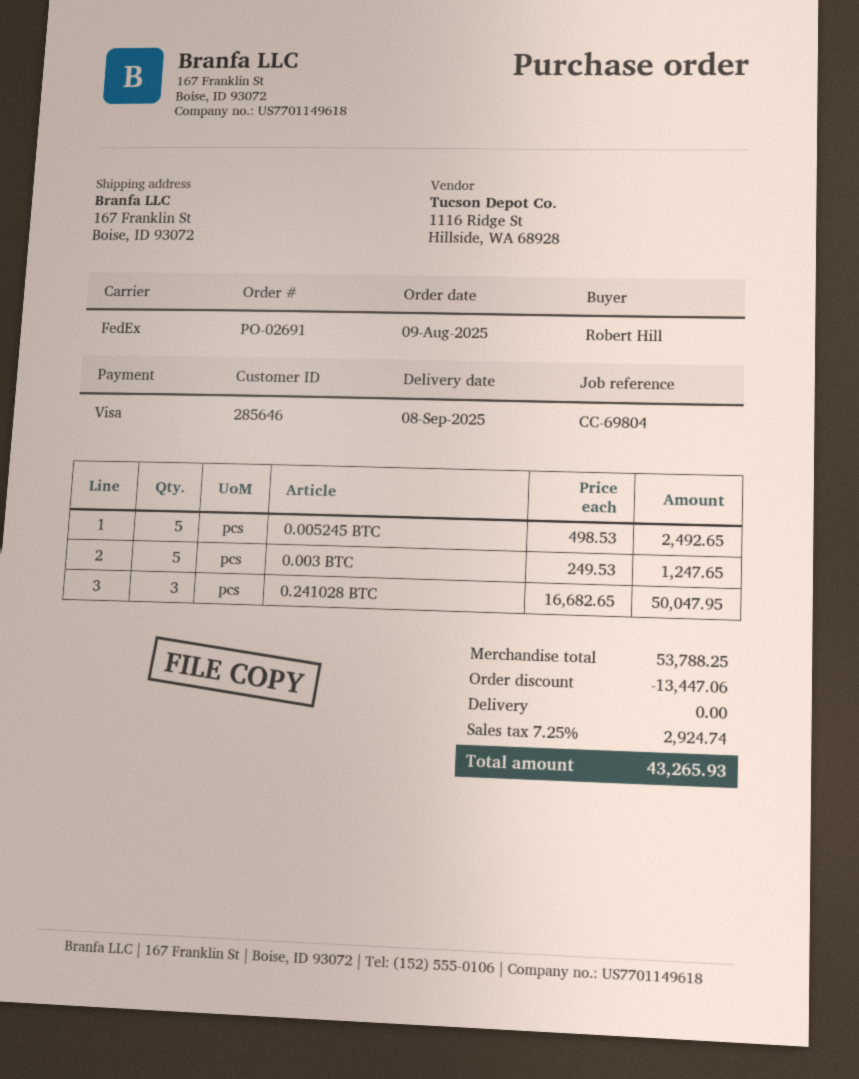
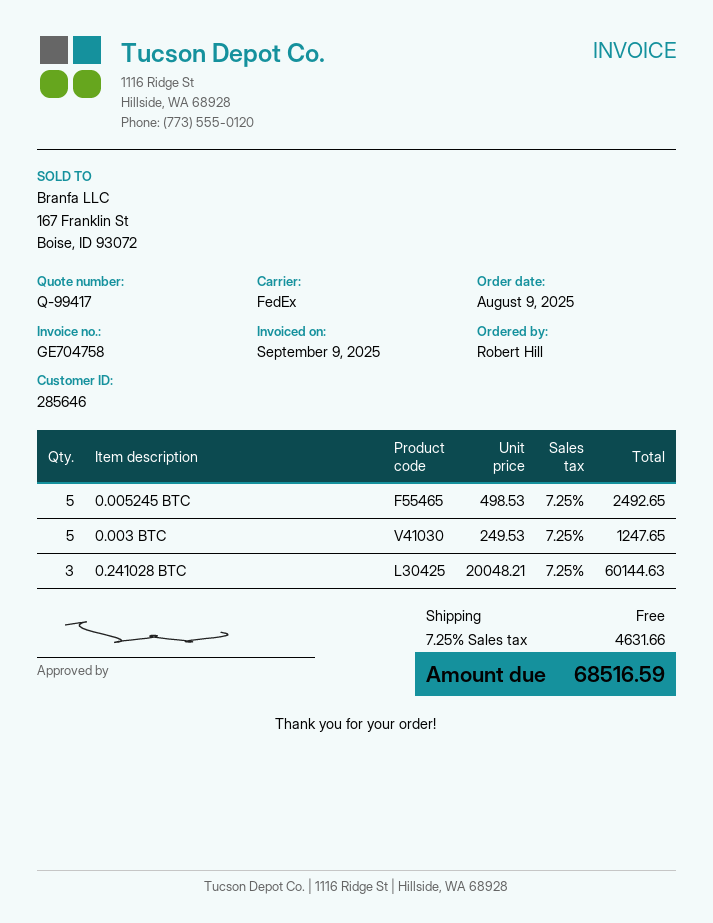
0.241028 BTC: 3 x 16682.65 = 50047.95 -> 3 x 20048.21 = 60144.63
discount: 13447.06 -> none
tax: 7.25% = 2924.74 -> 7.25% = 4631.66
total: 43265.93 -> 68516.59

